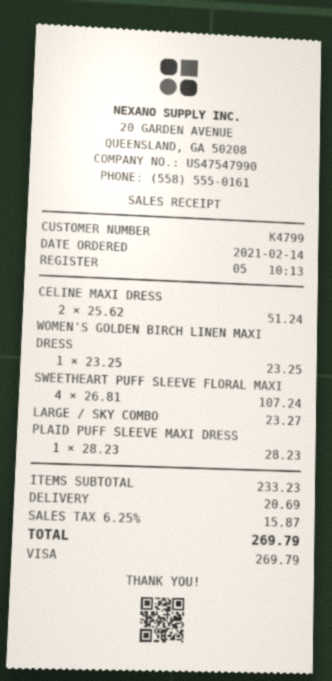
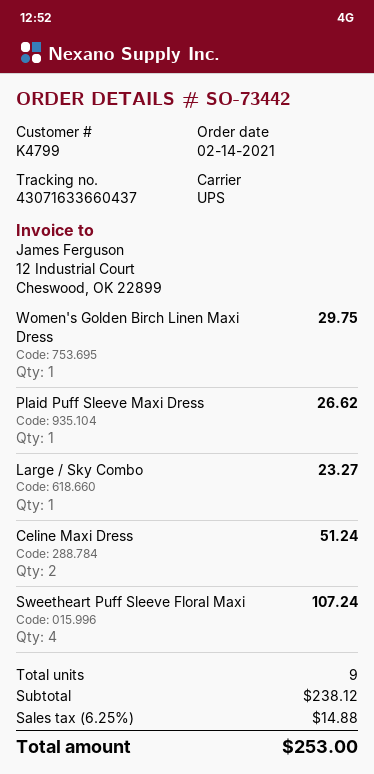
WOMEN'S GOLDEN BIRCH LINEN MAXI DRESS: 1 for 23.25 -> 1 for 29.75
PLAID PUFF SLEEVE MAXI DRESS: 1 for 28.23 -> 1 for 26.62
subtotal: 233.23 -> 238.12
shipping: 20.69 -> none
tax: 6.25% = 15.87 -> 6.25% = 14.88
total: 269.79 -> 253.00

